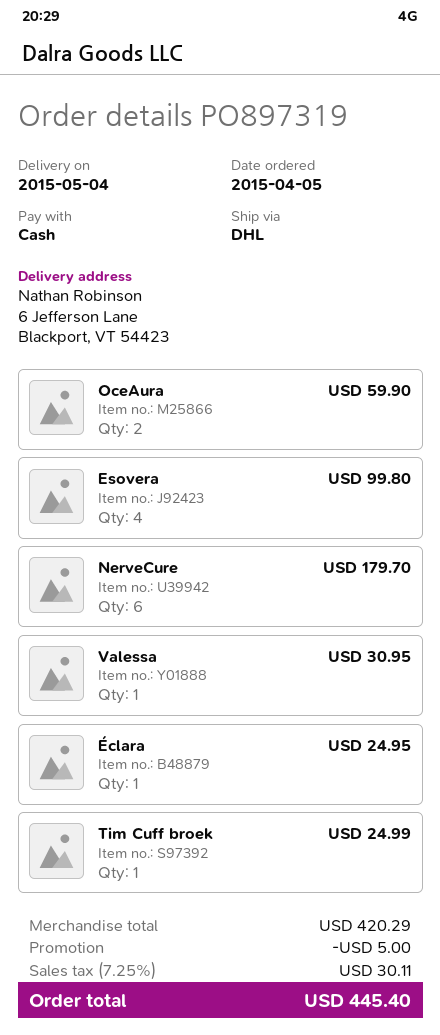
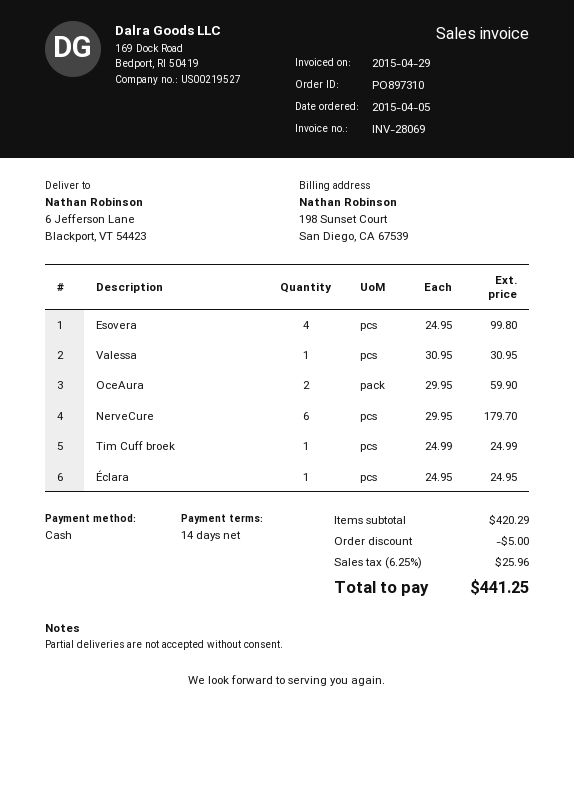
order number: PO897319 -> PO897310
tax: 7.25% = 30.11 -> 6.25% = 25.96
total: 445.40 -> 441.25

